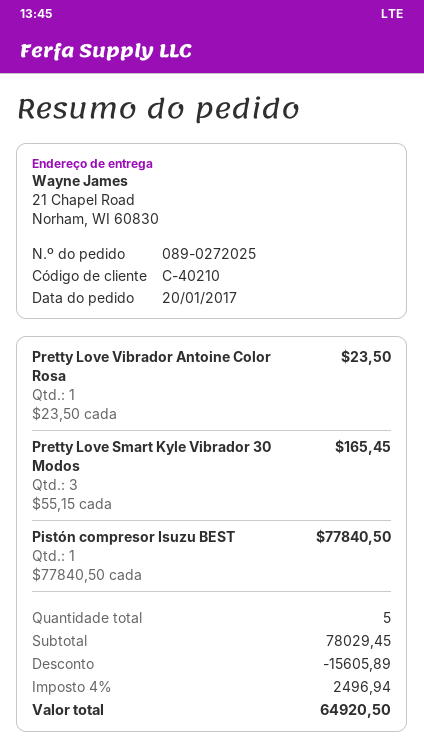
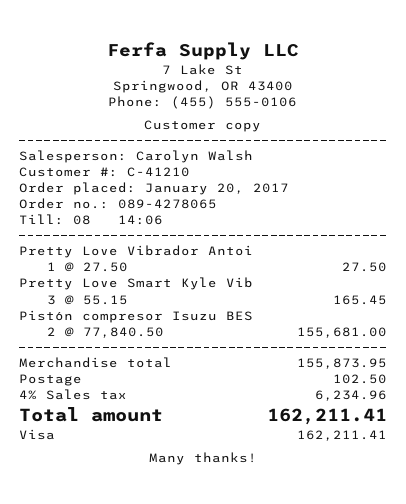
order number: 089-0272025 -> 089-4278065
customer number: C-40210 -> C-41210
Pretty Love Vibrador Antoine Color Rosa: 1 x 23.50 = 23.50 -> 1 x 27.50 = 27.50
Pistón compresor Isuzu BEST: 1 x 77840.50 = 77840.50 -> 2 x 77840.50 = 155681.00
subtotal: 78029.45 -> 155873.95
discount: 15605.89 -> none
shipping: none -> 102.50
tax: 4% = 2496.94 -> 4% = 6234.96
total: 64920.50 -> 162211.41

